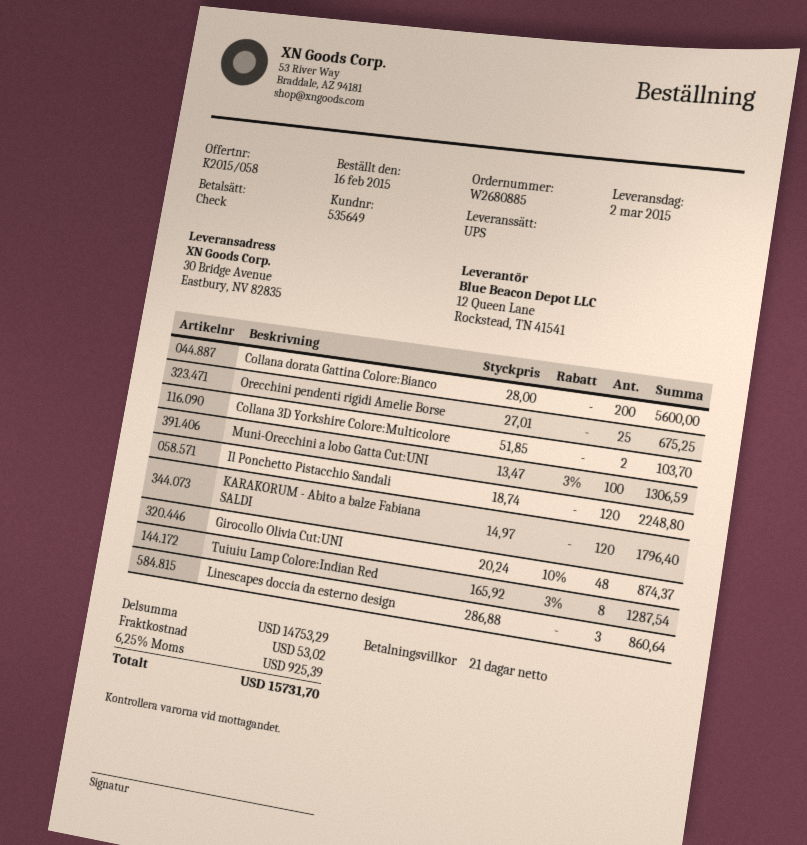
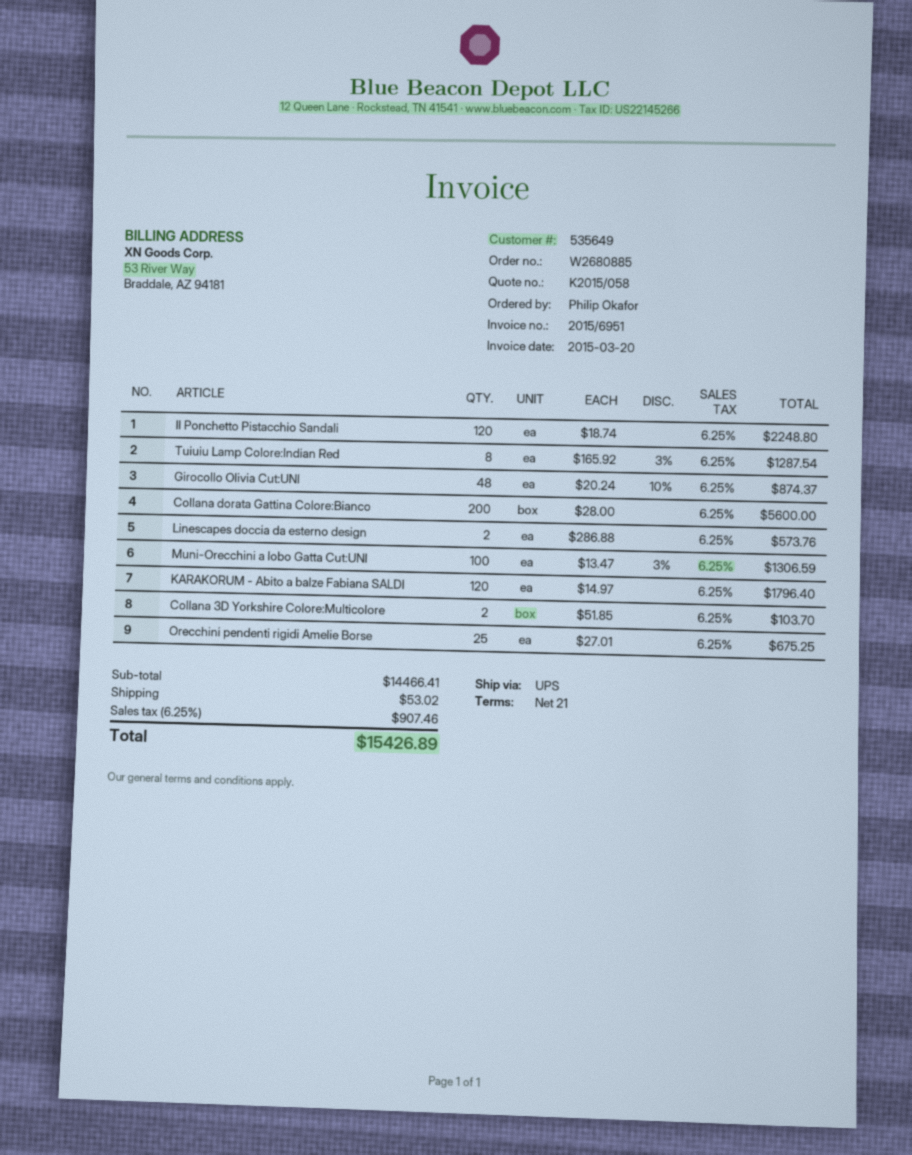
Linescapes doccia da esterno design: 3 x 286.88 = 860.64 -> 2 x 286.88 = 573.76
subtotal: 14753.29 -> 14466.41
tax: 6.25% = 925.39 -> 6.25% = 907.46
total: 15731.70 -> 15426.89

